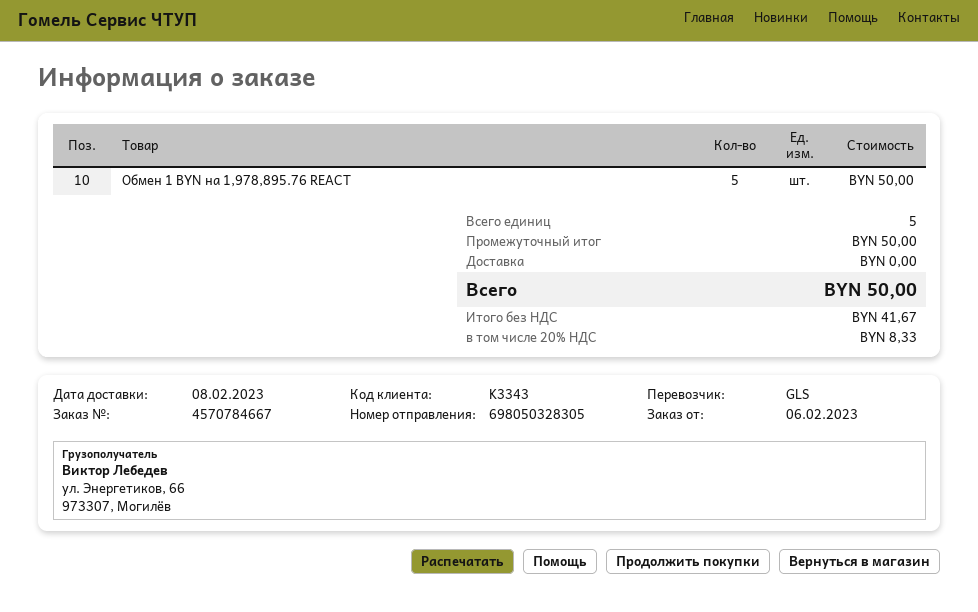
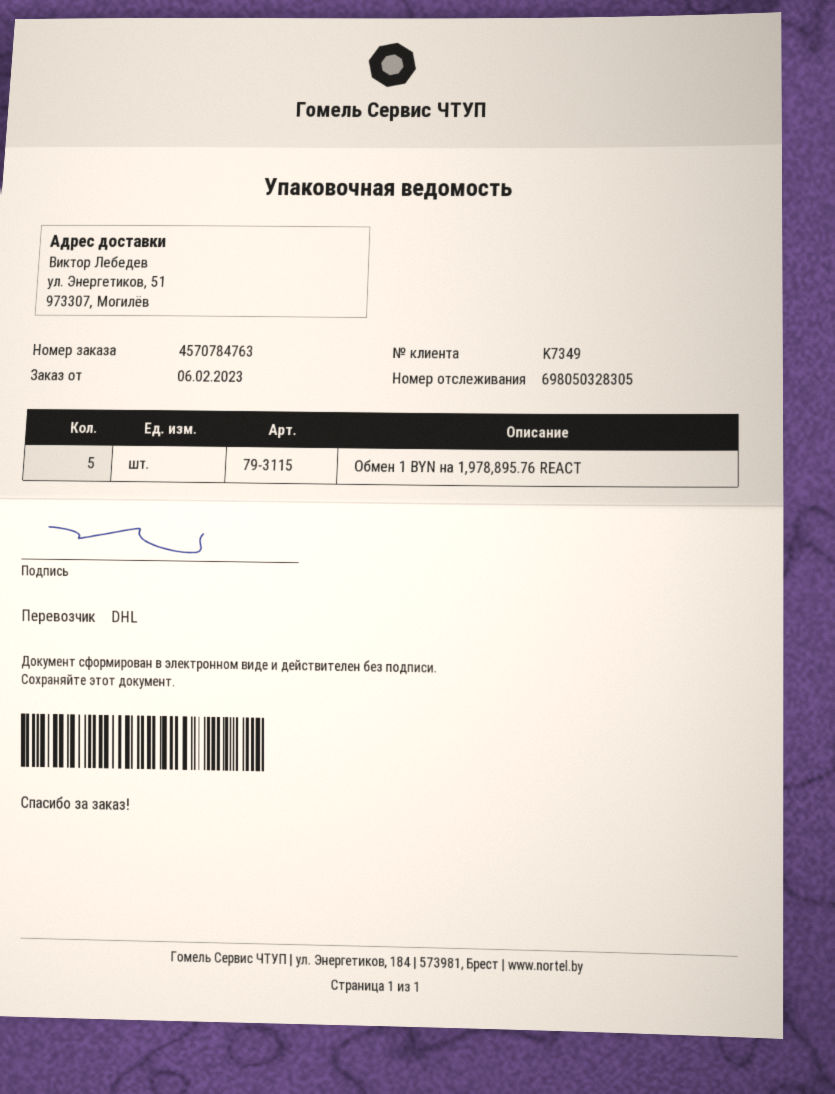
order number: 4570784667 -> 4570784763
customer number: K3343 -> K7349
shipping method: GLS -> DHL
ship to: ул. Энергетиков, 66, 973307, Могилёв -> ул. Энергетиков, 51, 973307, Могилёв

